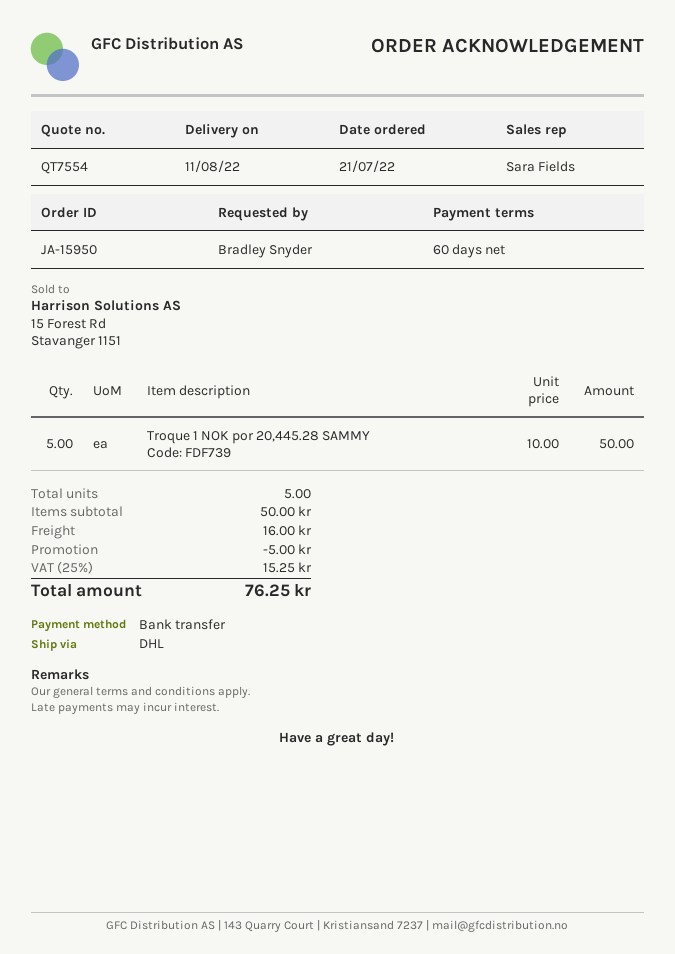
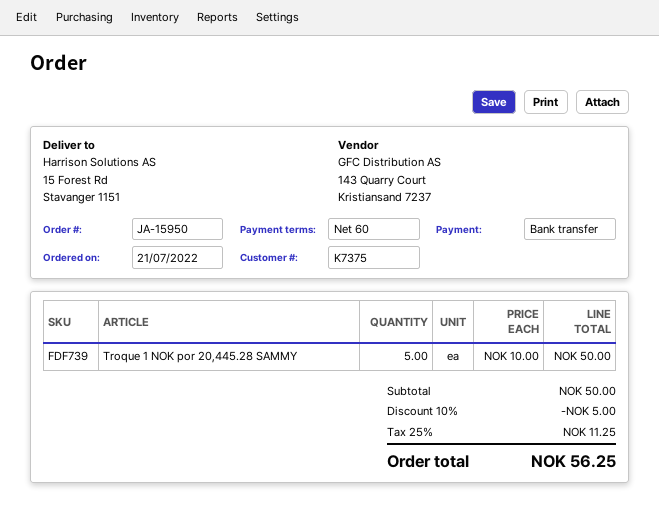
shipping: 16.00 -> none
tax: 25% = 15.25 -> 25% = 11.25
total: 76.25 -> 56.25

